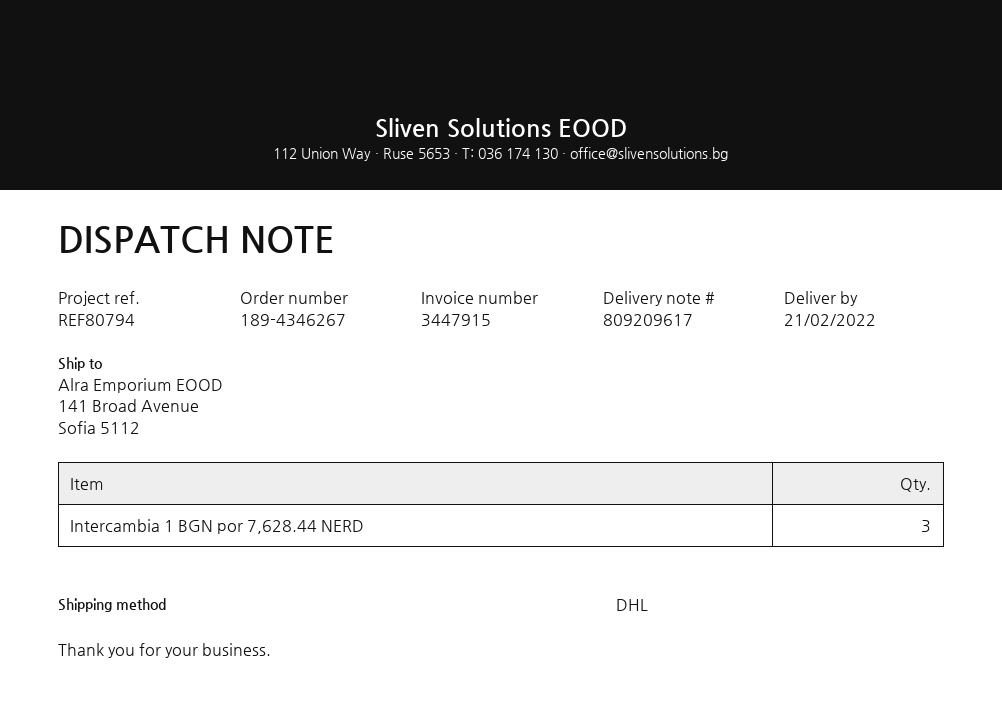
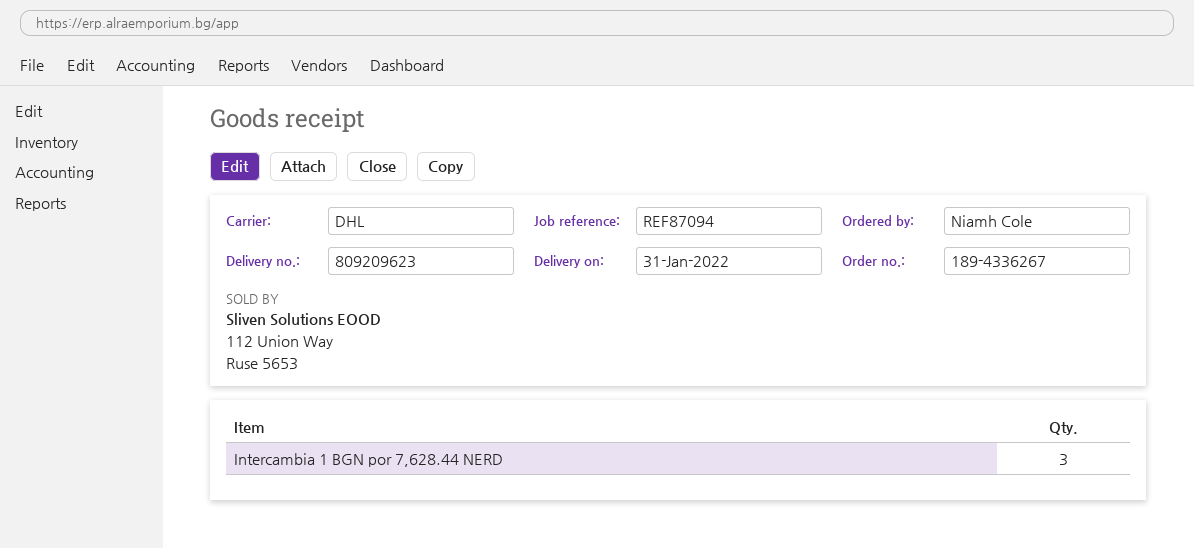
order number: 189-4346267 -> 189-4336267
delivery note number: 809209617 -> 809209623
delivery date: 2022-02-21 -> 2022-01-31
reference: REF80794 -> REF87094

